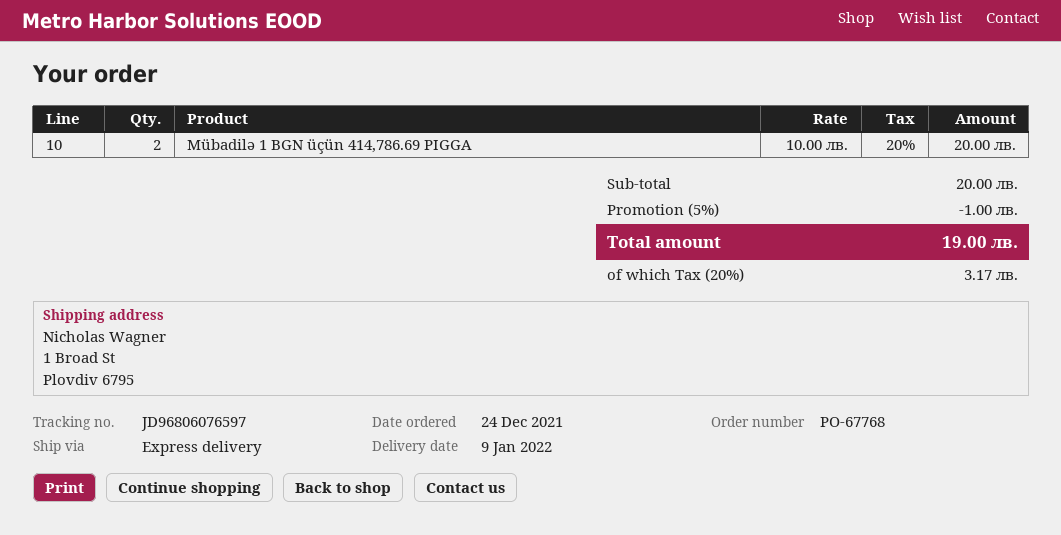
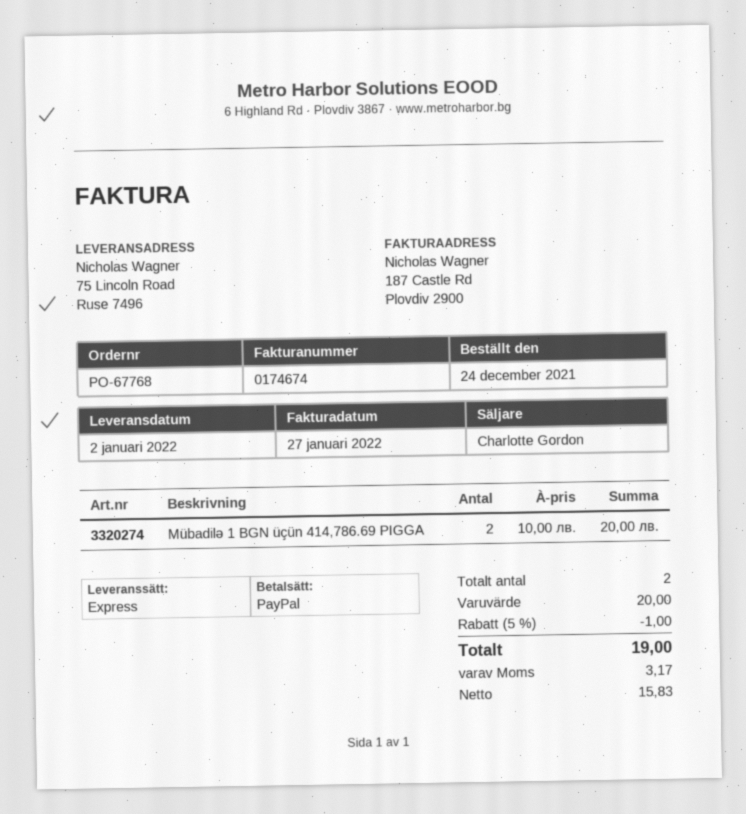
delivery date: 2022-01-09 -> 2022-01-02
ship to: 1 Broad St, Plovdiv 6795 -> 75 Lincoln Road, Ruse 7496

